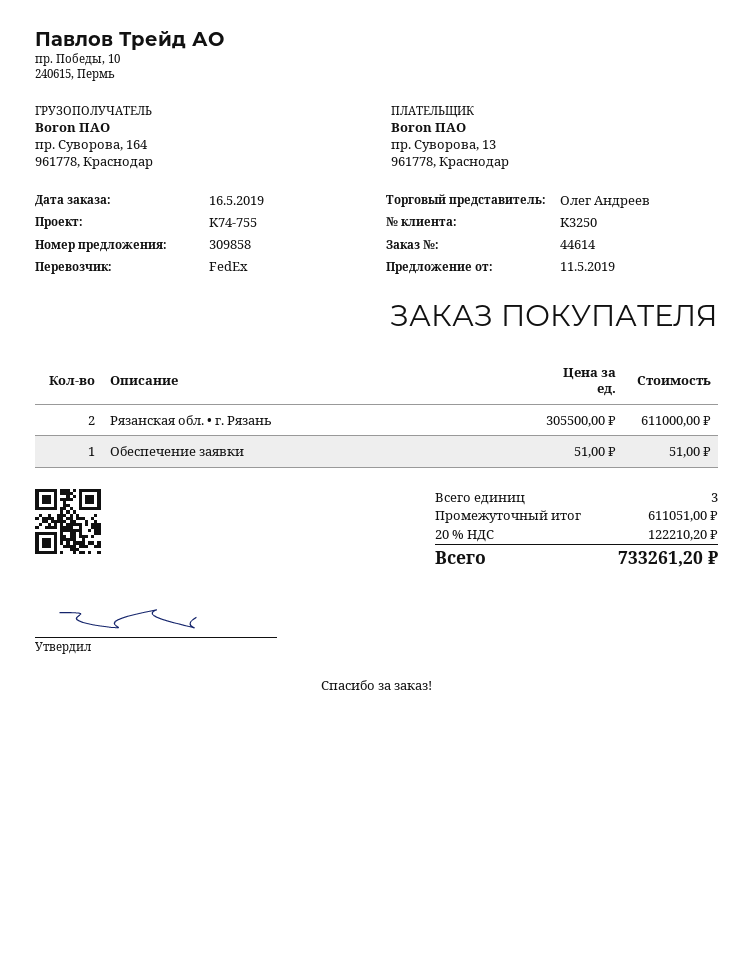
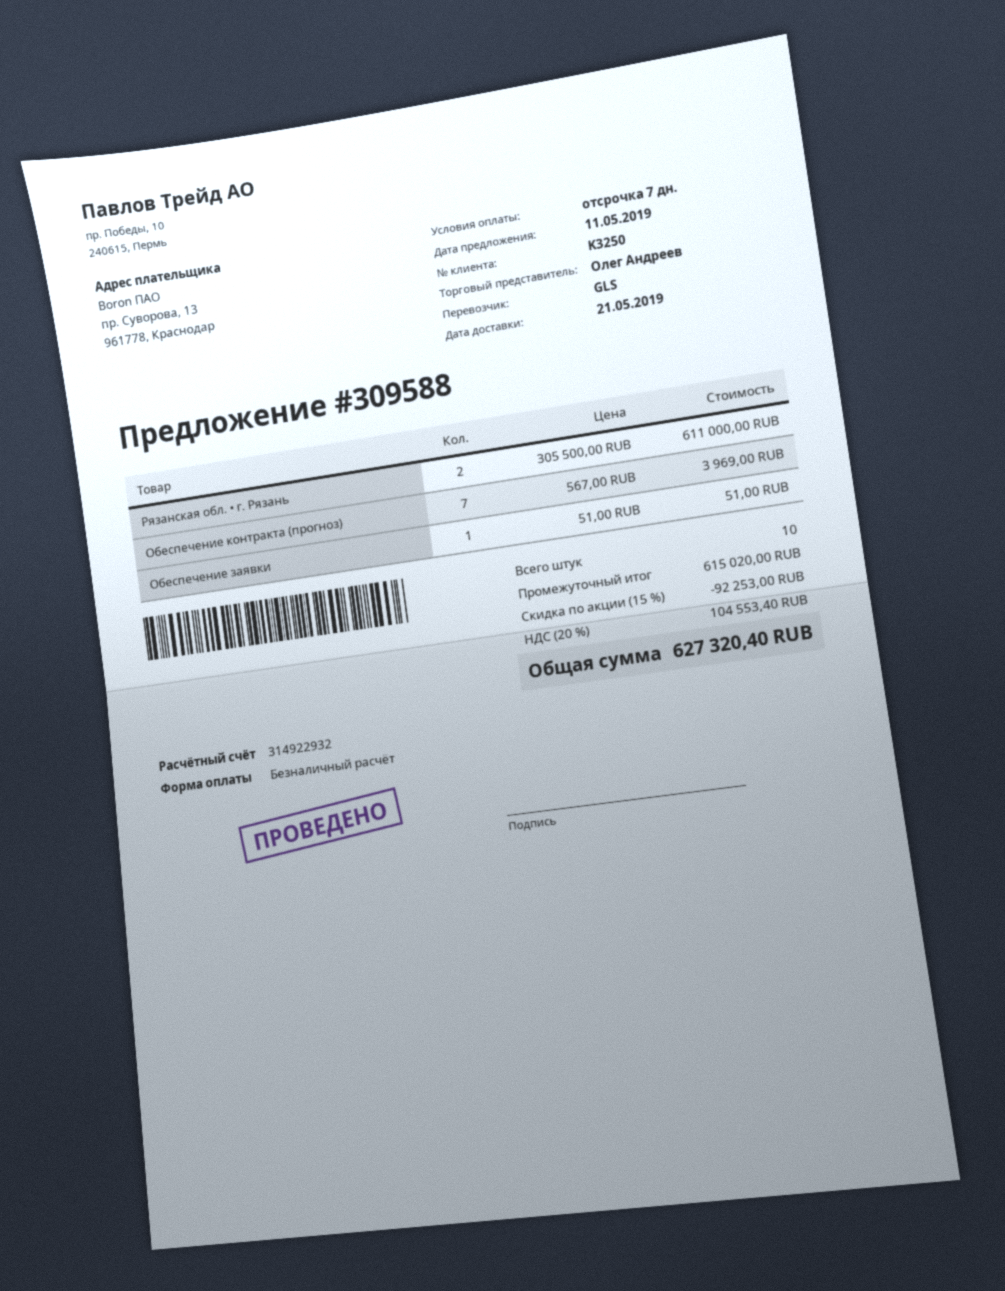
quote number: 309858 -> 309588
shipping method: FedEx -> GLS
Обеспечение контракта (прогноз): none -> 7 x 567.00 = 3969.00
total quantity: 3 -> 10
subtotal: 611051.00 -> 615020.00
discount: none -> 15% = 92253.00
tax: 20% = 122210.20 -> 20% = 104553.40
total: 733261.20 -> 627320.40

